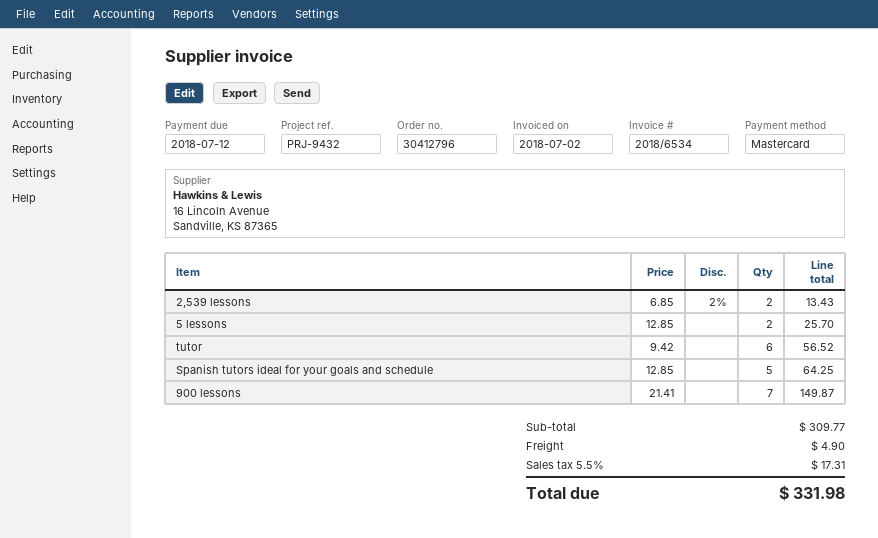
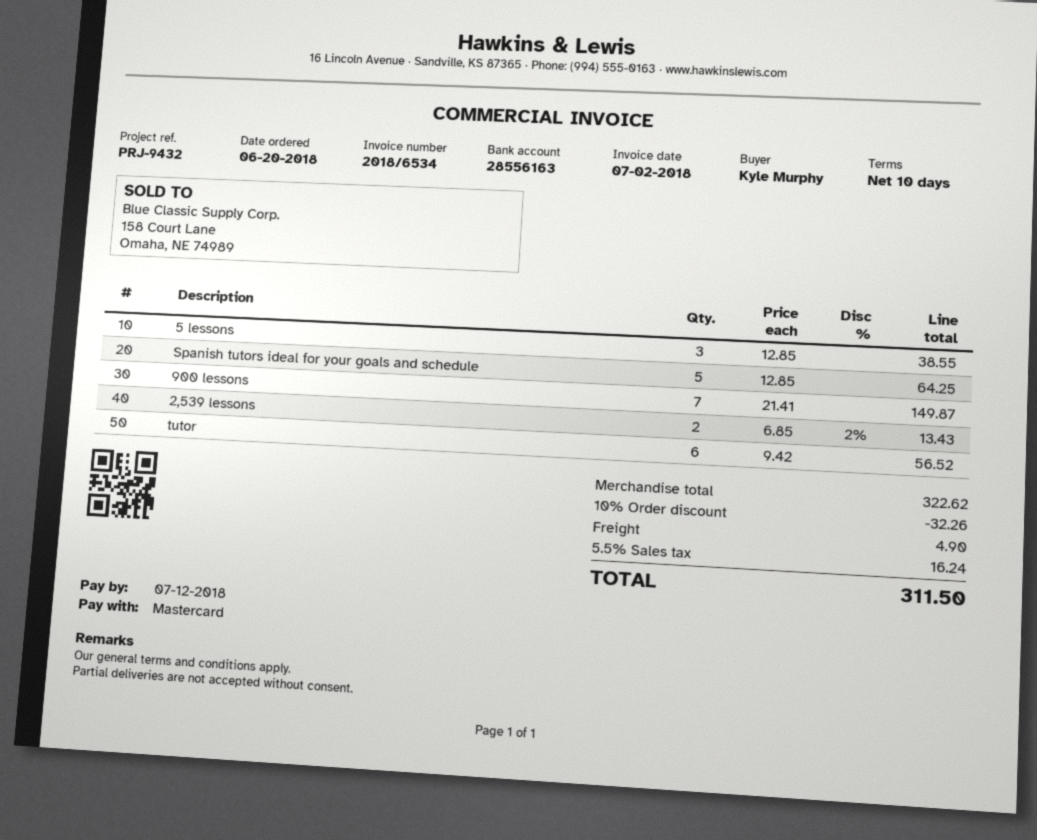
5 lessons: 2 x 12.85 = 25.70 -> 3 x 12.85 = 38.55
subtotal: 309.77 -> 322.62
discount: none -> 10% = 32.26
tax: 5.5% = 17.31 -> 5.5% = 16.24
total: 331.98 -> 311.50

